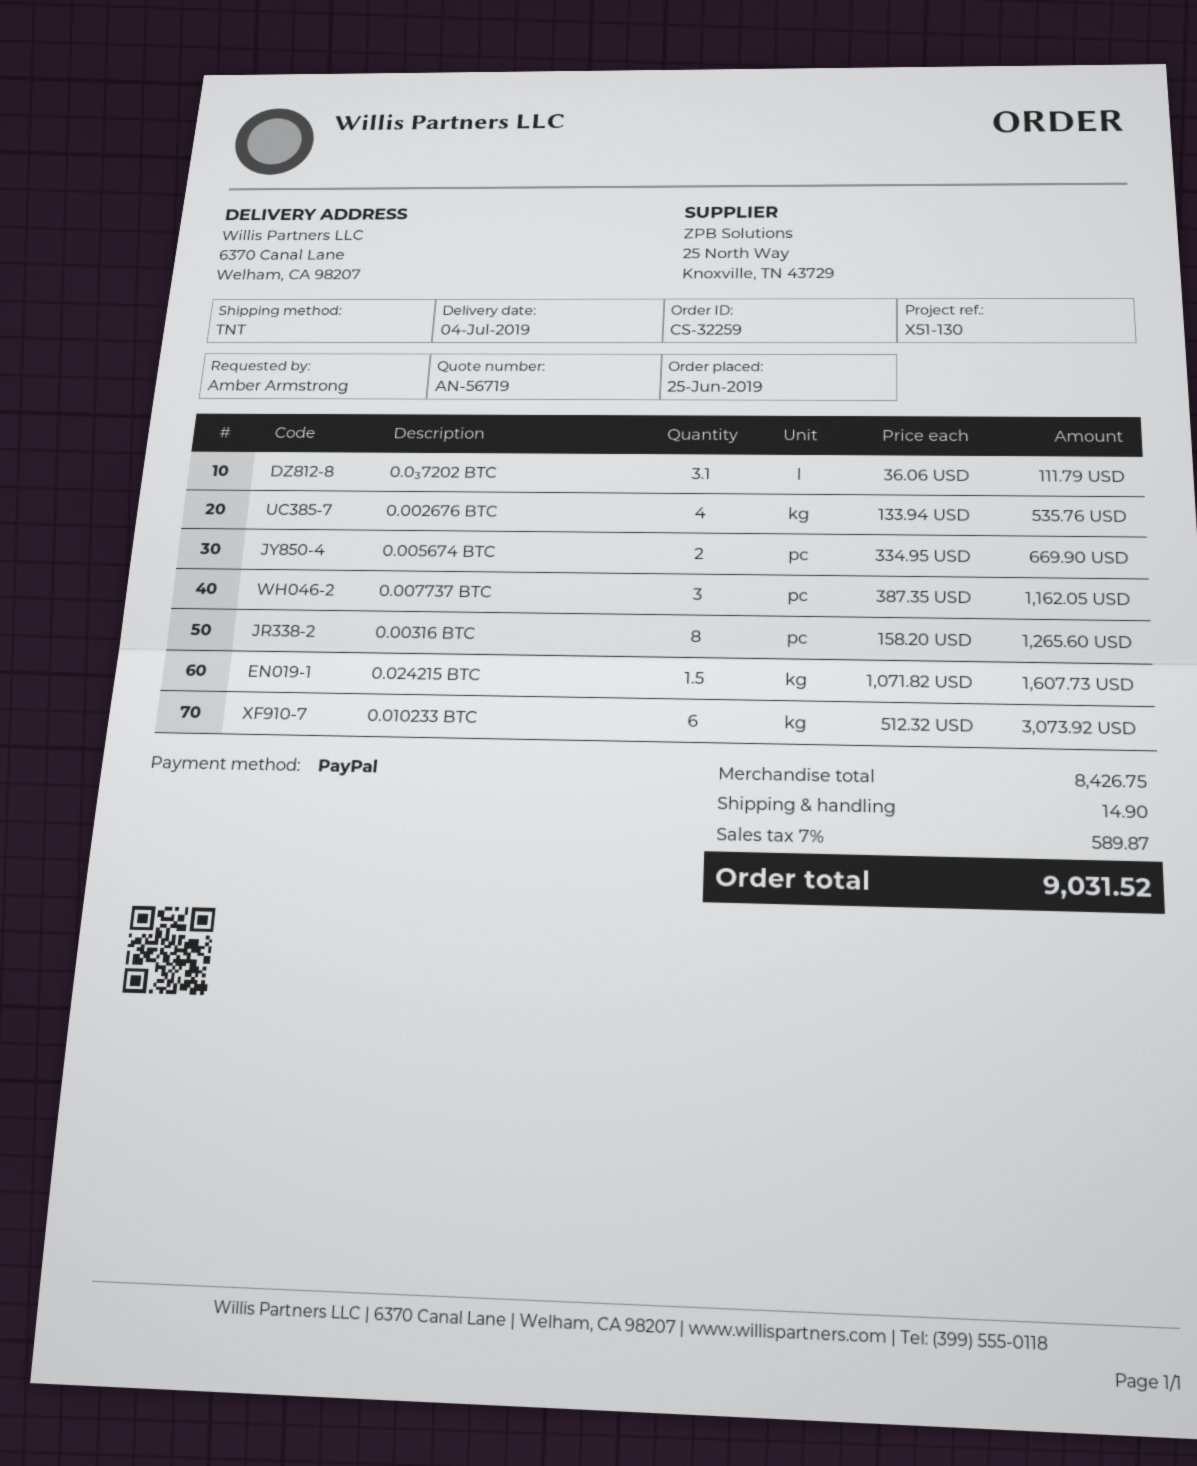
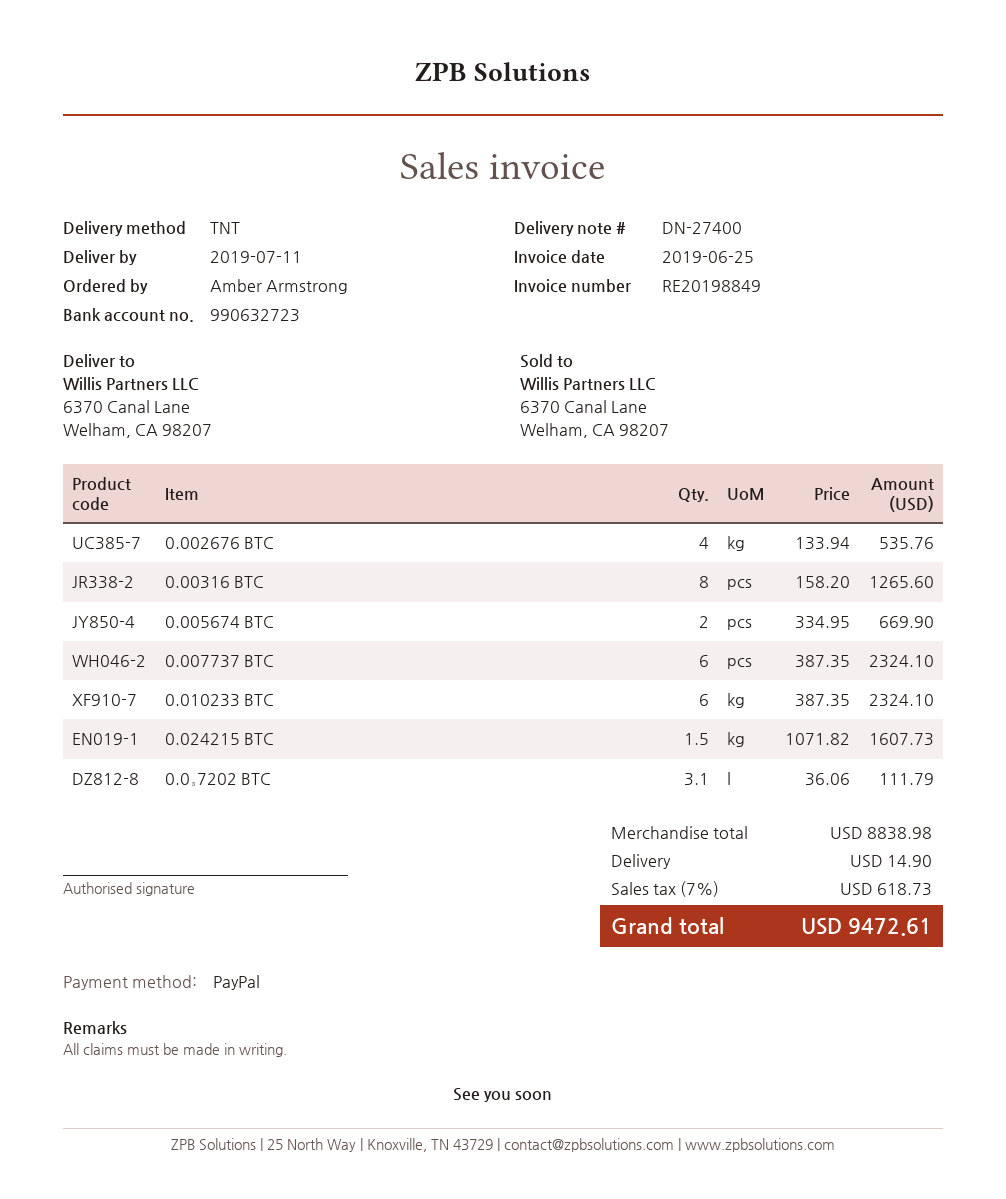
delivery date: 2019-07-04 -> 2019-07-11
0.007737 BTC: 3 x 387.35 = 1162.05 -> 6 x 387.35 = 2324.10
0.010233 BTC: 6 x 512.32 = 3073.92 -> 6 x 387.35 = 2324.10
subtotal: 8426.75 -> 8838.98
tax: 7% = 589.87 -> 7% = 618.73
total: 9031.52 -> 9472.61

